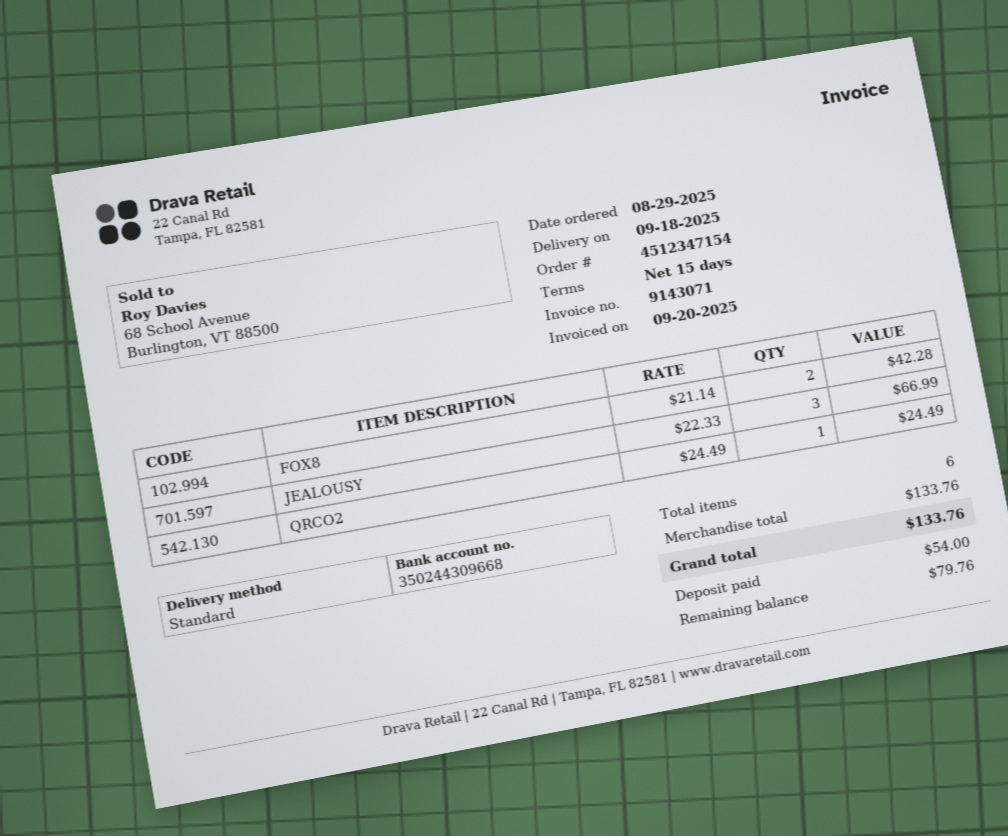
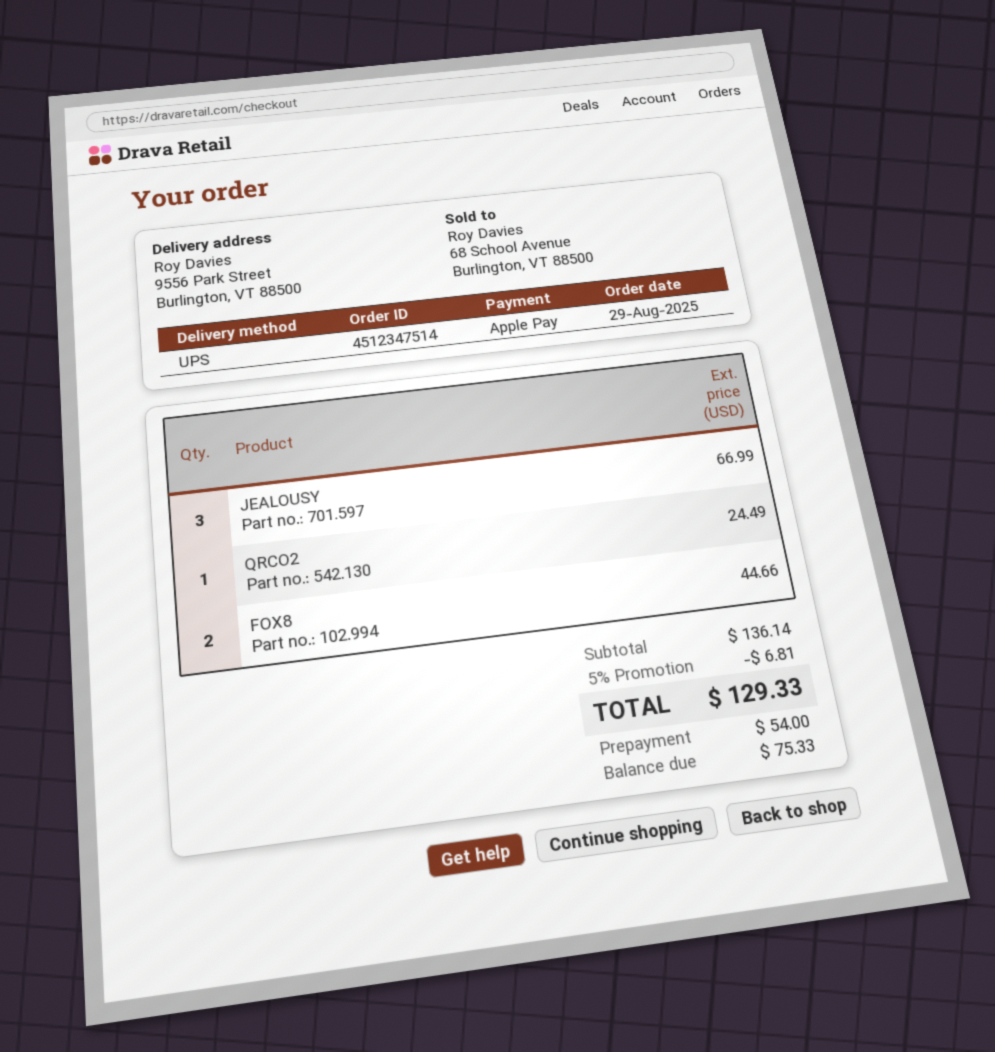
order number: 4512347154 -> 4512347514
shipping method: standard -> UPS
FOX8: 2 for 42.28 -> 2 for 44.66
subtotal: 133.76 -> 136.14
discount: none -> 5% = 6.81
total: 133.76 -> 129.33
balance: 79.76 -> 75.33

